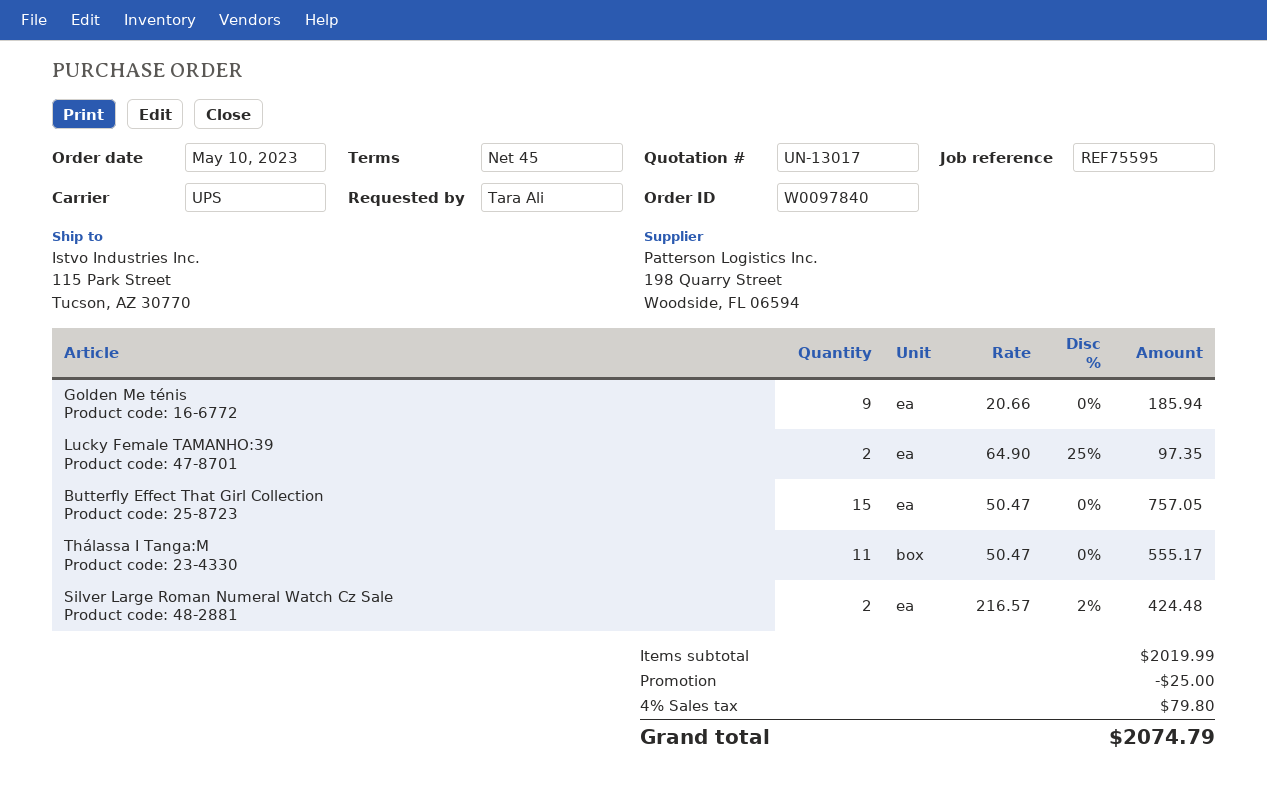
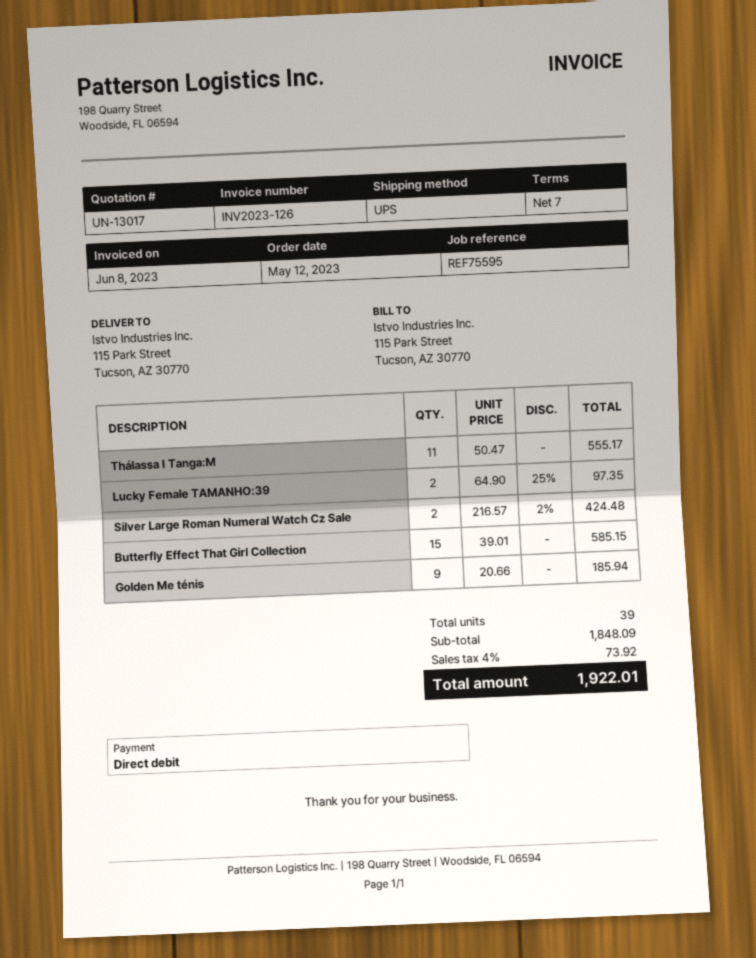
order date: 2023-05-10 -> 2023-05-12
payment terms: 45 days -> 7 days
Butterfly Effect That Girl Collection: 15 x 50.47 = 757.05 -> 15 x 39.01 = 585.15
subtotal: 2019.99 -> 1848.09
discount: 25.00 -> none
tax: 4% = 79.80 -> 4% = 73.92
total: 2074.79 -> 1922.01

